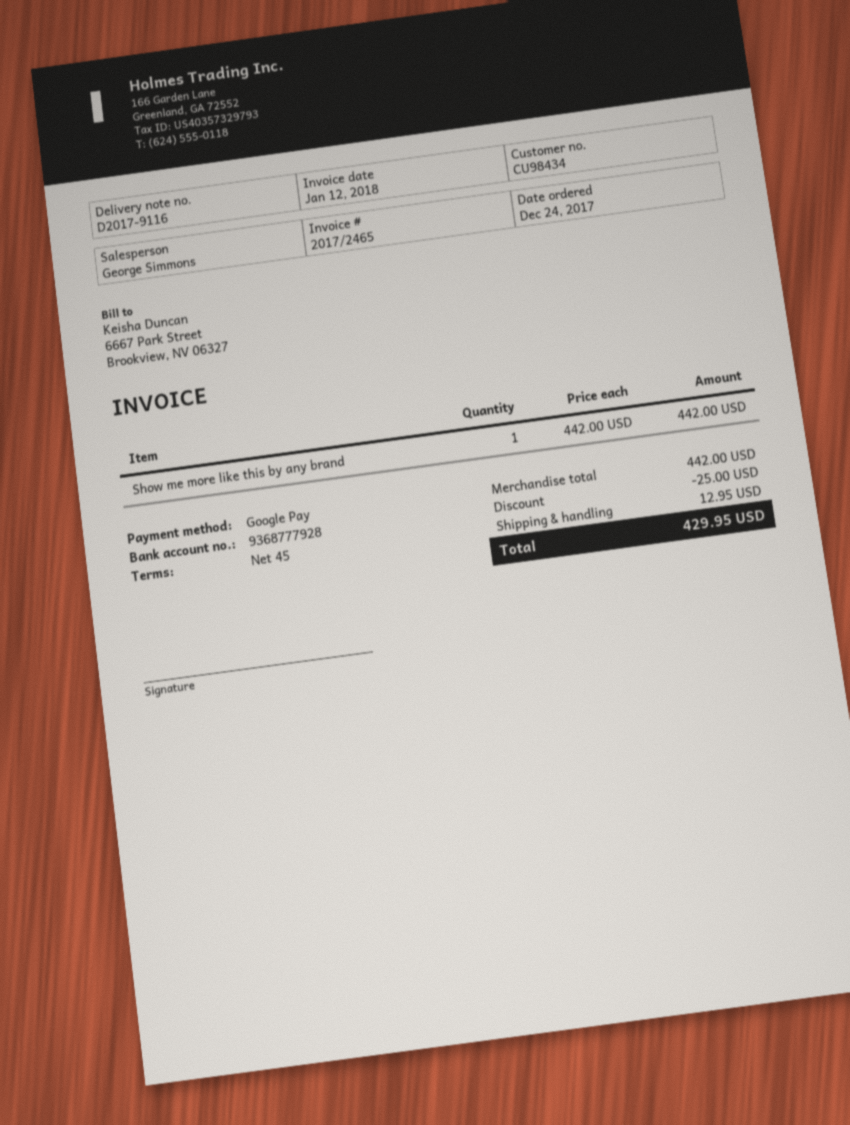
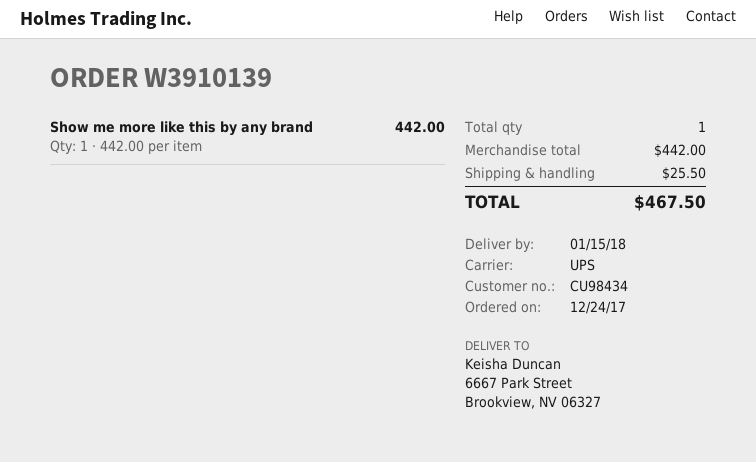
discount: 25.00 -> none
shipping: 12.95 -> 25.50
total: 429.95 -> 467.50

